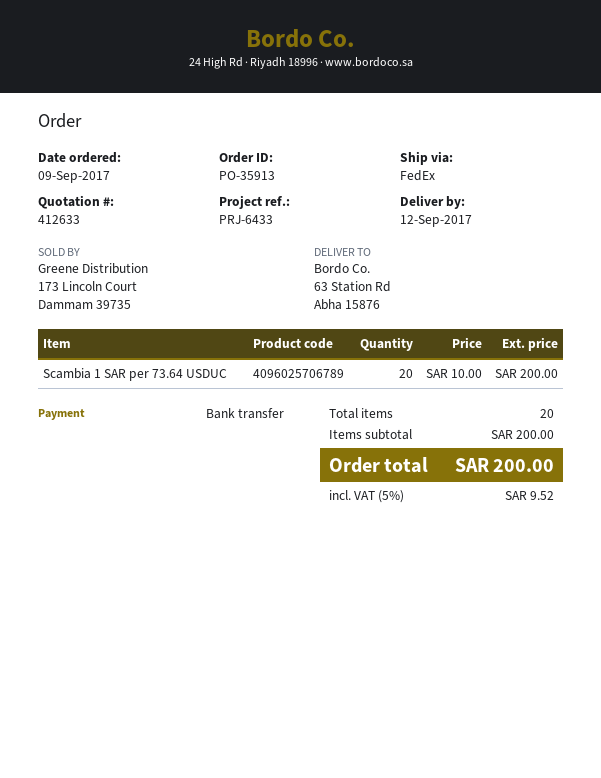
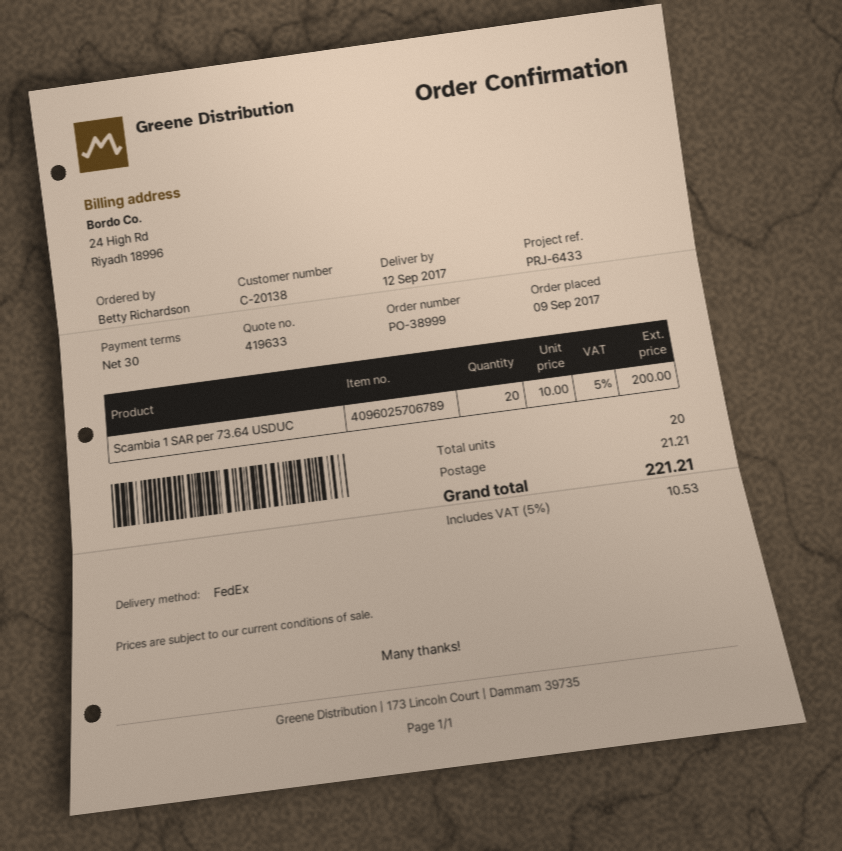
quote number: 412633 -> 419633
order number: PO-35913 -> PO-38999
shipping: none -> 21.21
tax: 5% = 9.52 -> 5% = 10.53
total: 200.00 -> 221.21

